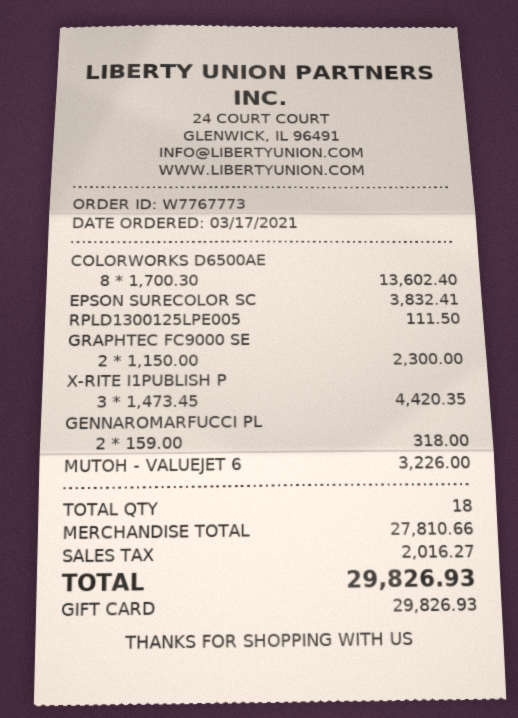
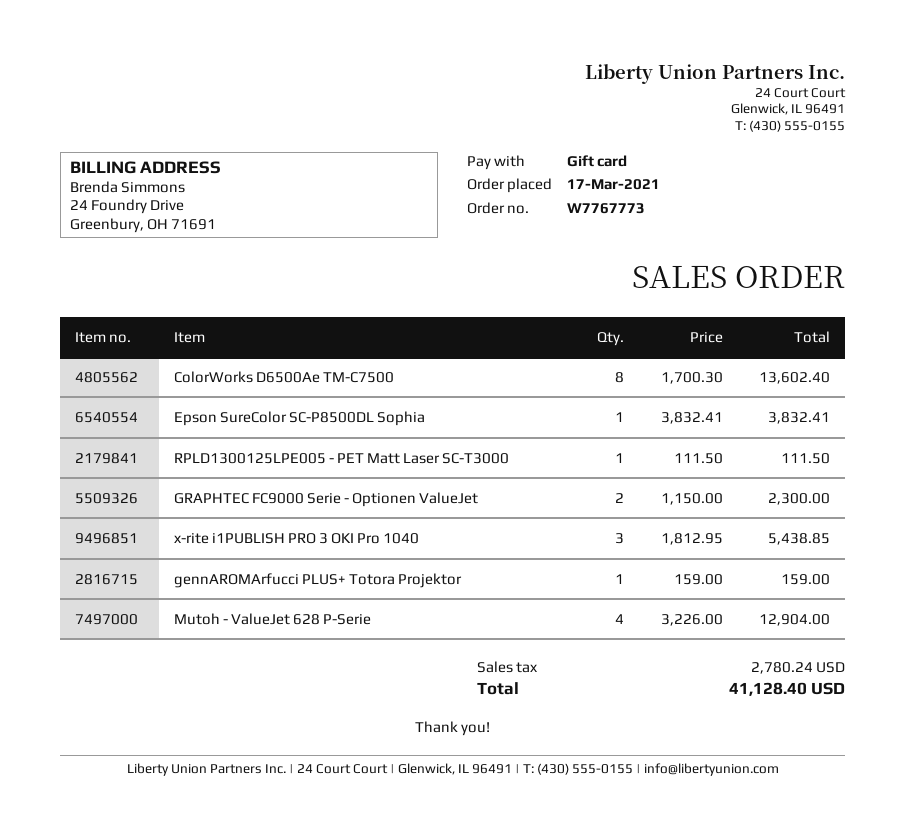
X-RITE I1PUBLISH P: 3 x 1473.45 = 4420.35 -> 3 x 1812.95 = 5438.85
GENNAROMARFUCCI PL: 2 x 159.00 = 318.00 -> 1 x 159.00 = 159.00
MUTOH - VALUEJET 6: 1 x 3226.00 = 3226.00 -> 4 x 3226.00 = 12904.00
tax: 2016.27 -> 2780.24
total: 29826.93 -> 41128.40

